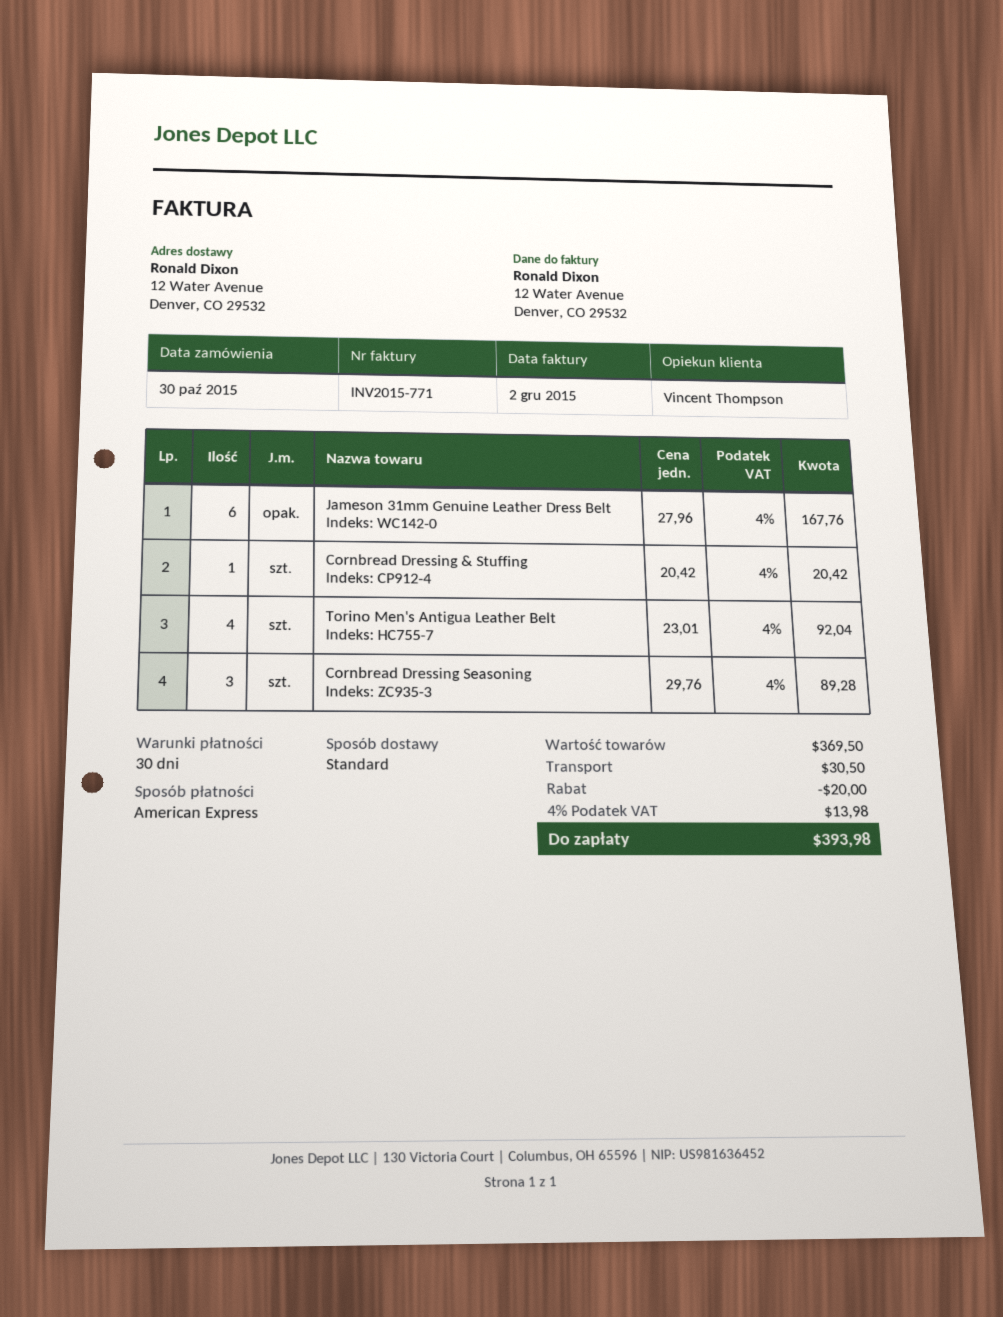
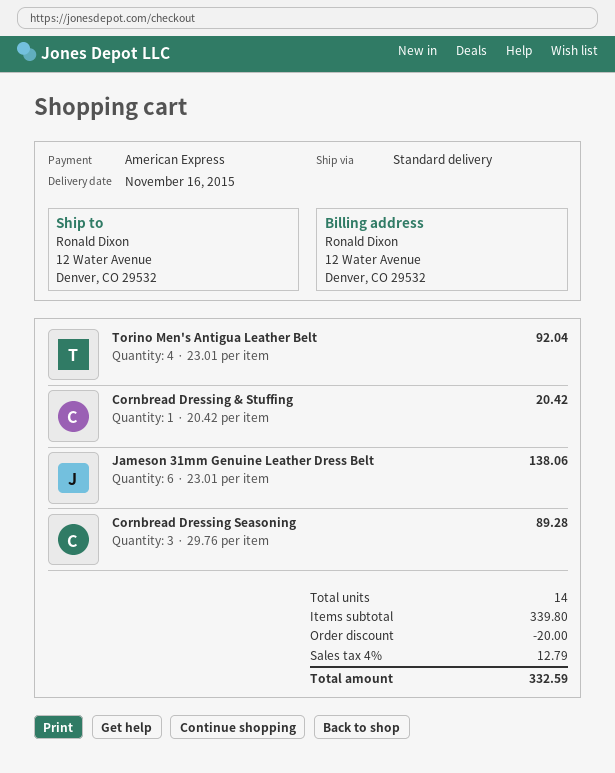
Jameson 31mm Genuine Leather Dress Belt: 6 x 27.96 = 167.76 -> 6 x 23.01 = 138.06
subtotal: 369.50 -> 339.80
shipping: 30.50 -> none
tax: 4% = 13.98 -> 4% = 12.79
total: 393.98 -> 332.59

